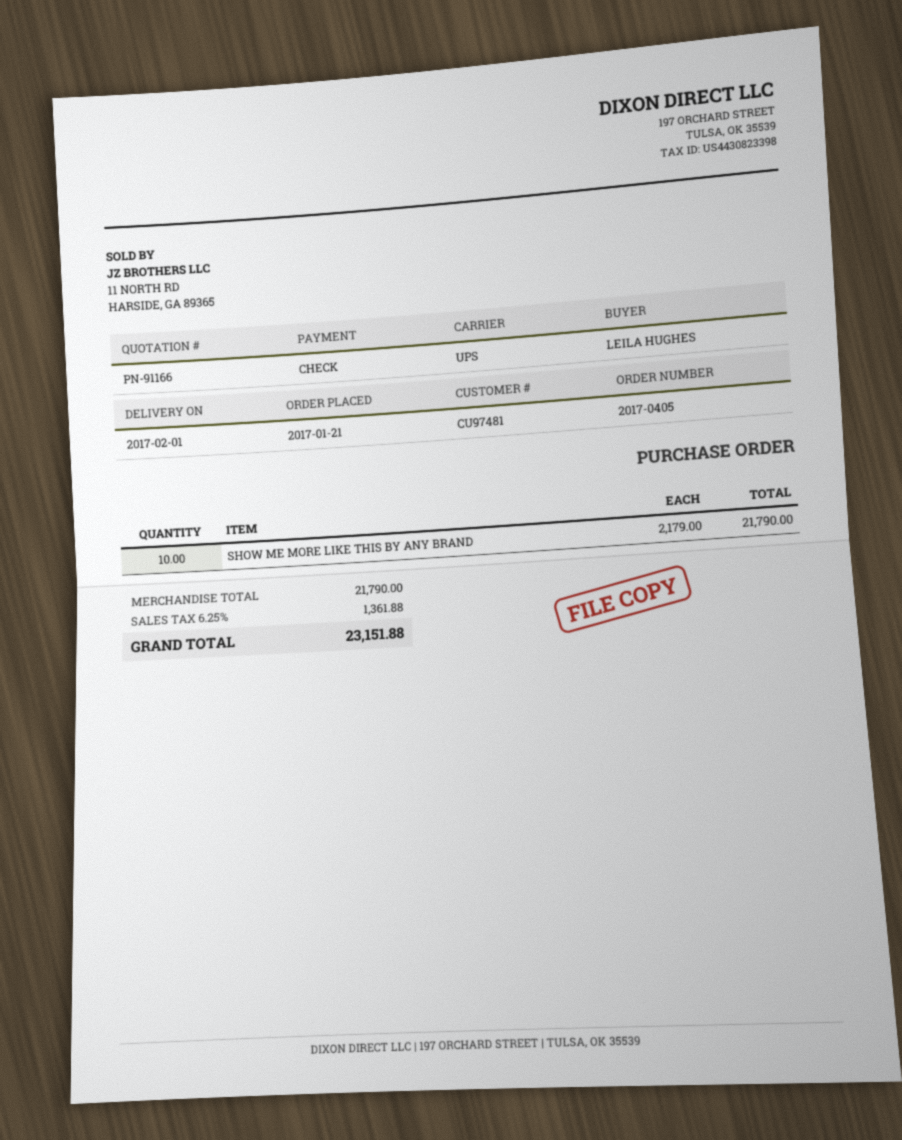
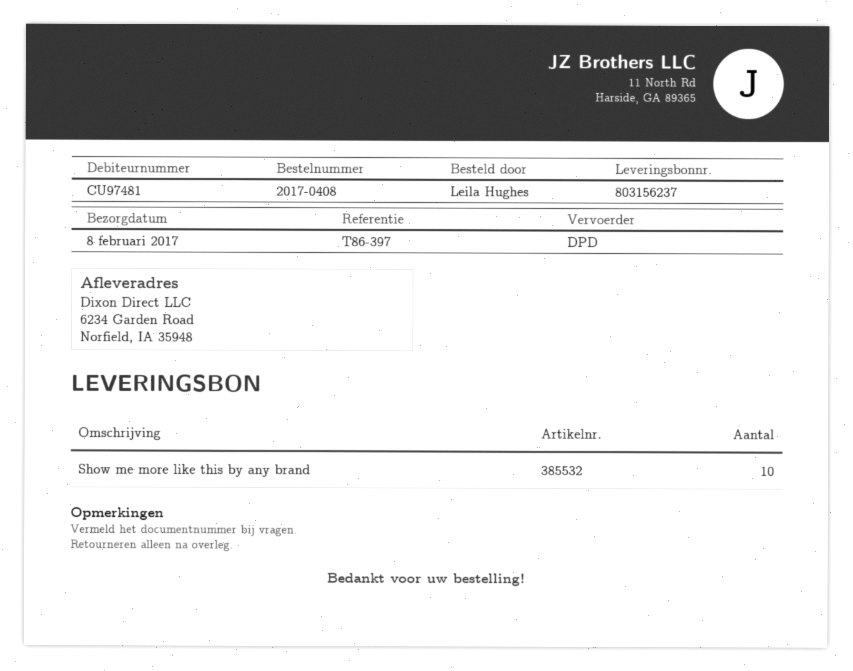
order number: 2017-0405 -> 2017-0408
delivery date: 2017-02-01 -> 2017-02-08
shipping method: UPS -> DPD

